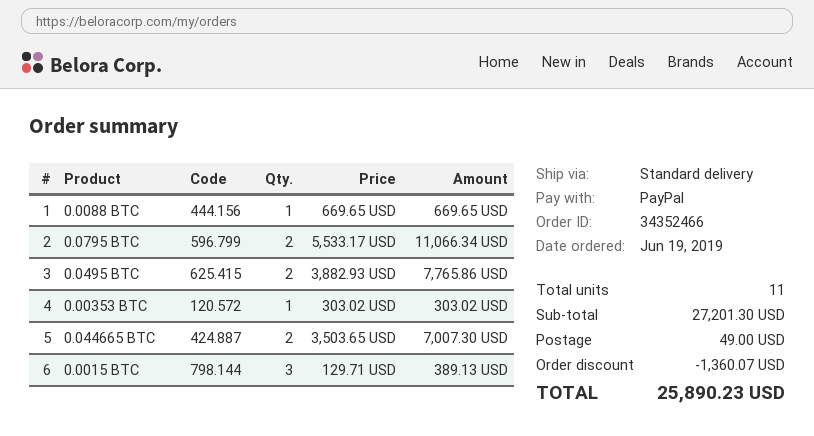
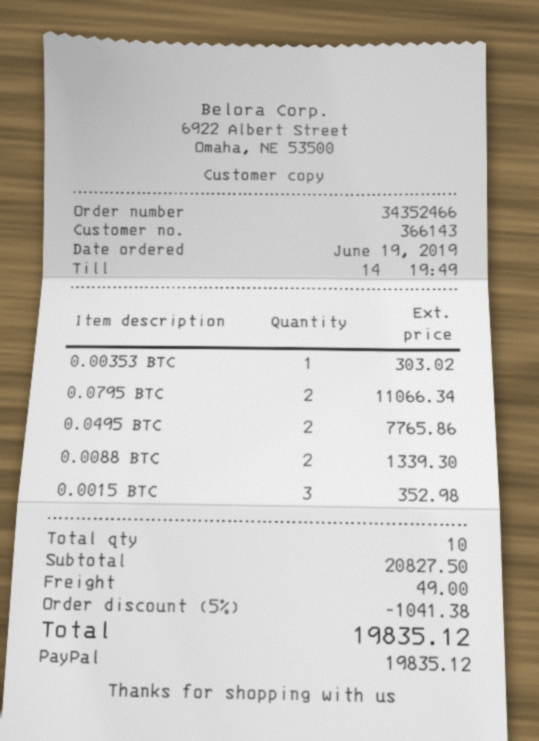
0.0088 BTC: 1 for 669.65 -> 2 for 1339.30
0.044665 BTC: 2 for 7007.30 -> none
0.0015 BTC: 3 for 389.13 -> 3 for 352.98
total quantity: 11 -> 10
subtotal: 27201.30 -> 20827.50
discount: 1360.07 -> 1041.38
total: 25890.23 -> 19835.12

